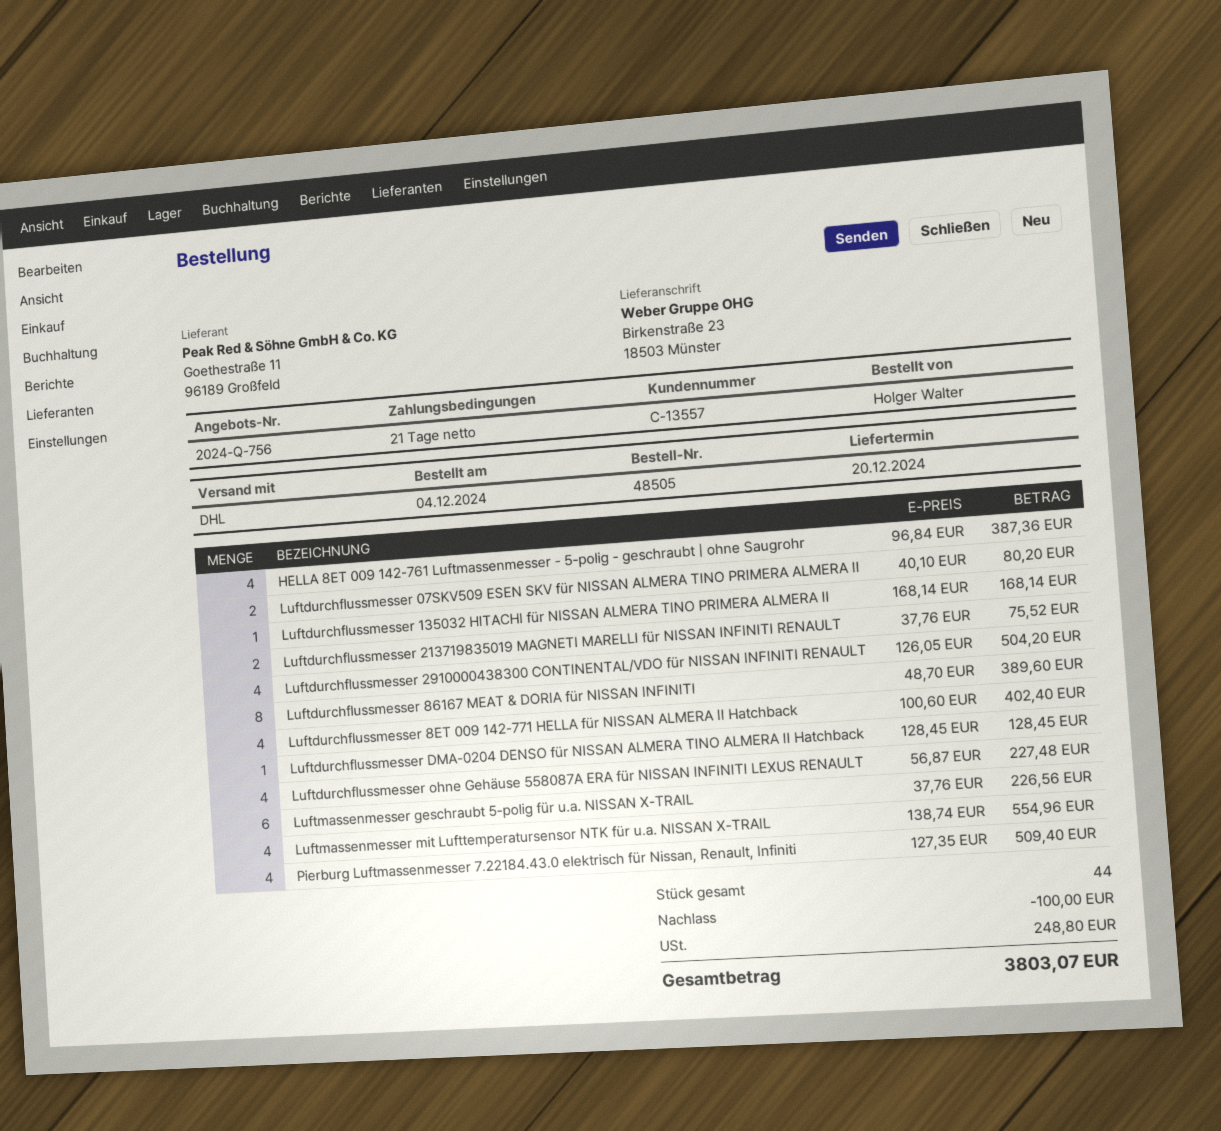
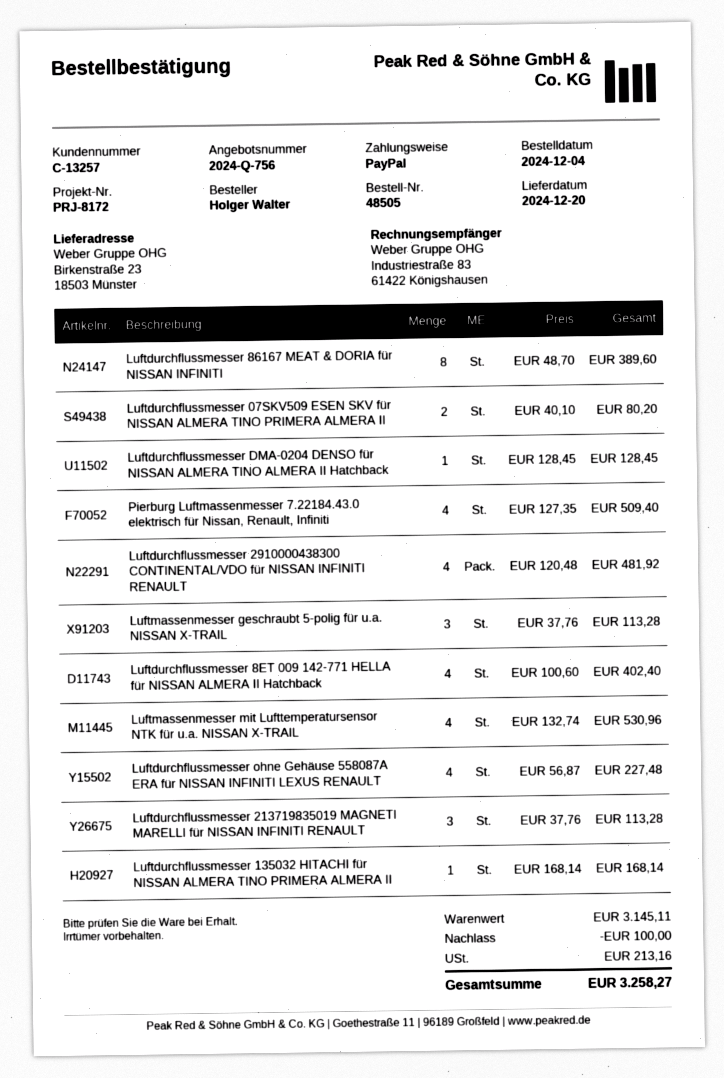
customer number: C-13557 -> C-13257
HELLA 8ET 009 142-761 Luftmassenmesser - 5-polig - geschraubt | ohne Saugrohr: 4 x 96.84 = 387.36 -> none
Luftdurchflussmesser 213719835019 MAGNETI MARELLI für NISSAN INFINITI RENAULT: 2 x 37.76 = 75.52 -> 3 x 37.76 = 113.28
Luftdurchflussmesser 2910000438300 CONTINENTAL/VDO für NISSAN INFINITI RENAULT: 4 x 126.05 = 504.20 -> 4 x 120.48 = 481.92
Luftmassenmesser geschraubt 5-polig für u.a. NISSAN X-TRAIL: 6 x 37.76 = 226.56 -> 3 x 37.76 = 113.28
Luftmassenmesser mit Lufttemperatursensor NTK für u.a. NISSAN X-TRAIL: 4 x 138.74 = 554.96 -> 4 x 132.74 = 530.96
tax: 248.80 -> 213.16
total: 3803.07 -> 3258.27

